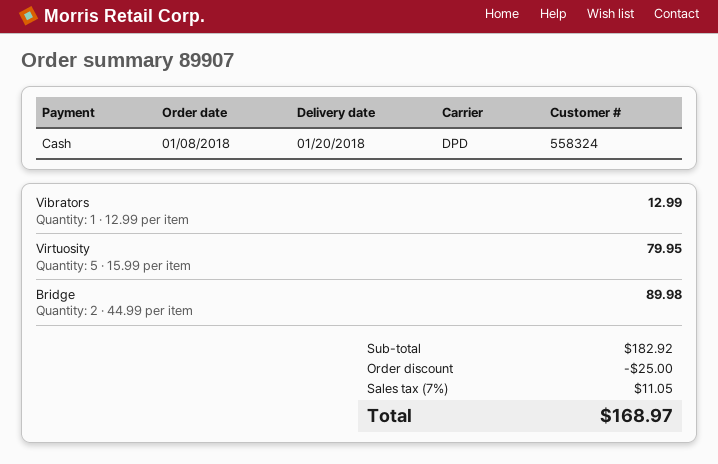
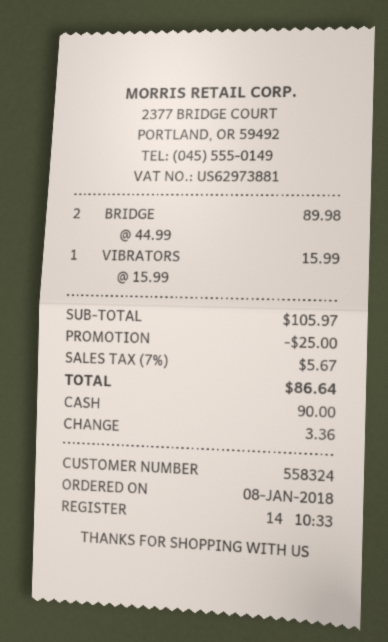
Vibrators: 1 x 12.99 = 12.99 -> 1 x 15.99 = 15.99
Virtuosity: 5 x 15.99 = 79.95 -> none
subtotal: 182.92 -> 105.97
tax: 7% = 11.05 -> 7% = 5.67
total: 168.97 -> 86.64

